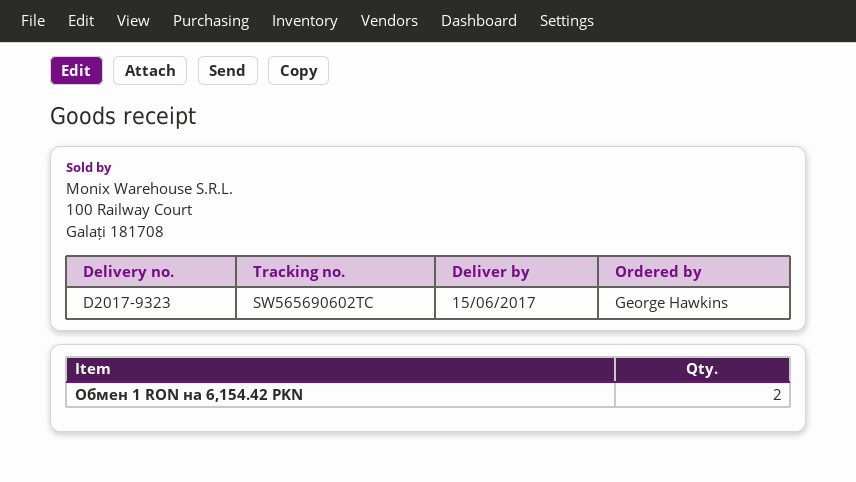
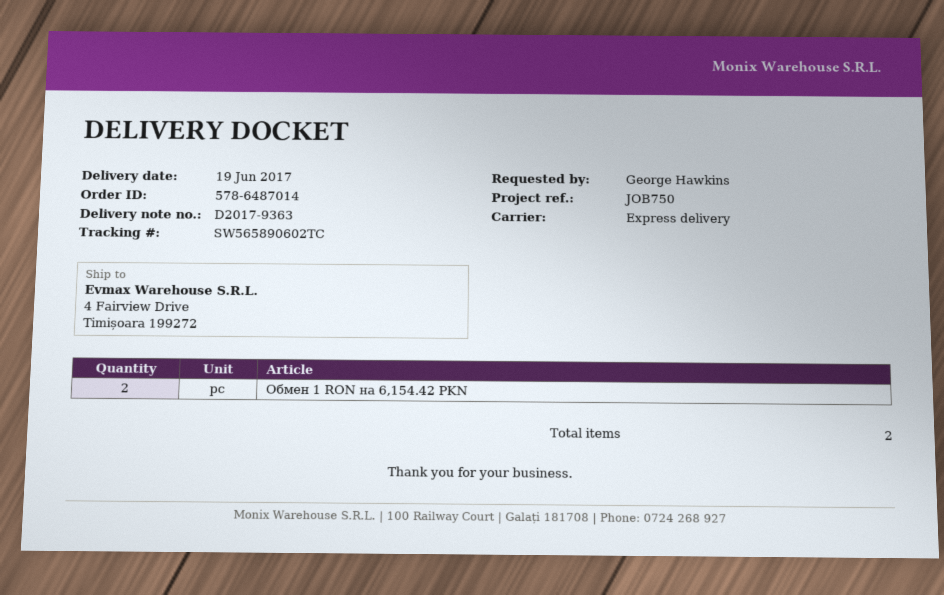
delivery note number: D2017-9323 -> D2017-9363
delivery date: 2017-06-15 -> 2017-06-19
tracking number: SW565690602TC -> SW565890602TC

